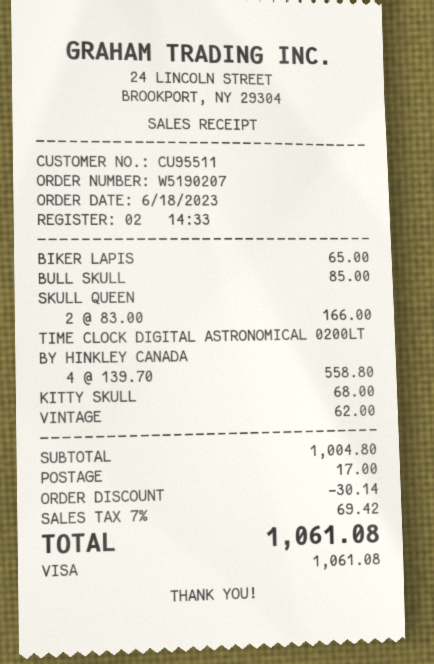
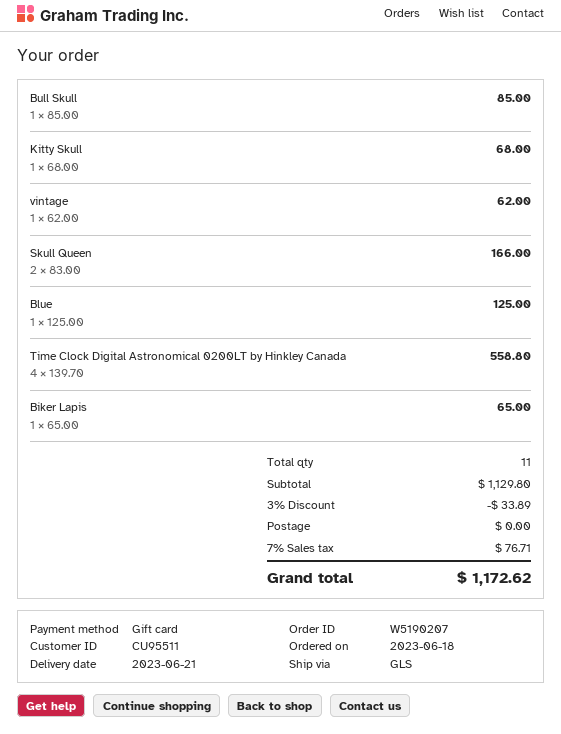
payment method: Visa -> gift card
Blue: none -> 1 x 125.00 = 125.00
subtotal: 1004.80 -> 1129.80
discount: 30.14 -> 33.89
shipping: 17.00 -> 0.00
tax: 7% = 69.42 -> 7% = 76.71
total: 1061.08 -> 1172.62

